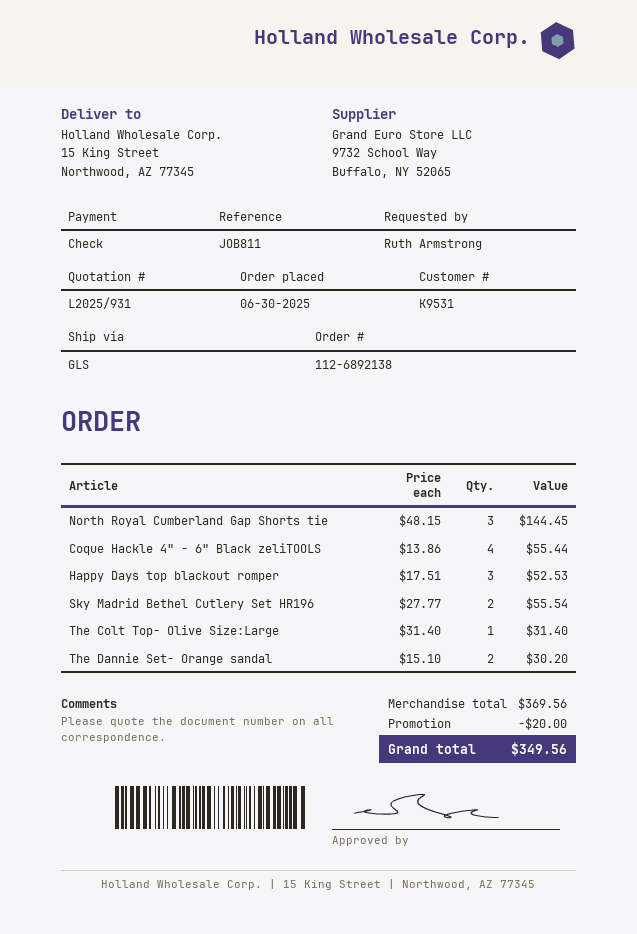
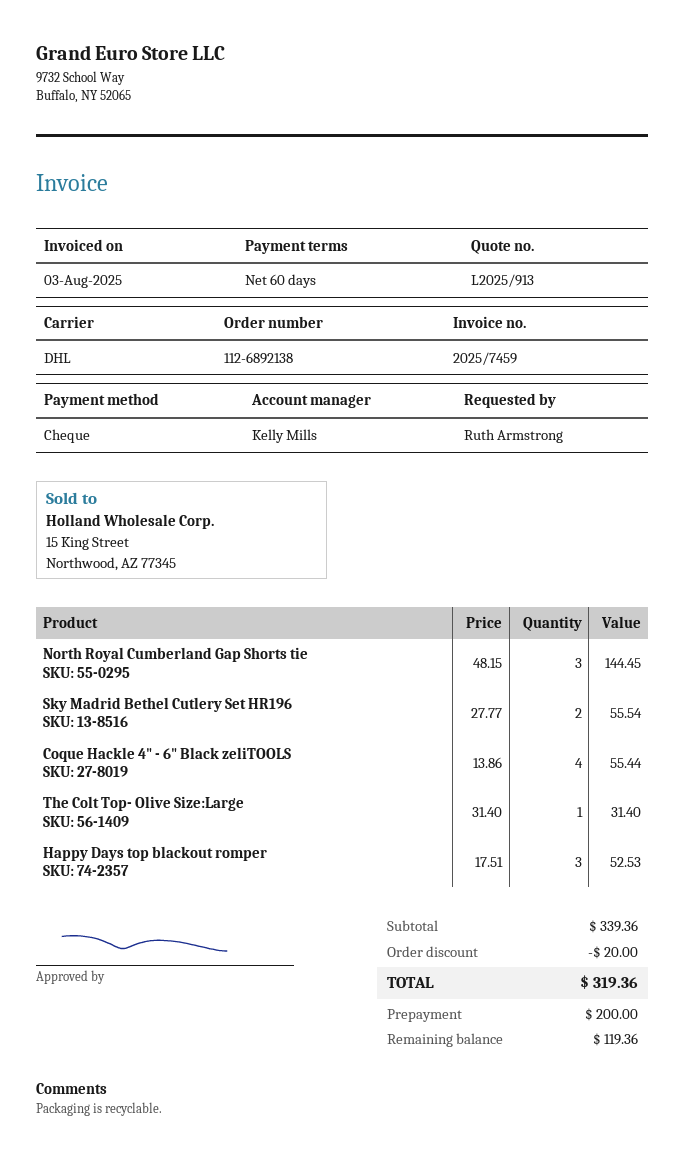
quote number: L2025/931 -> L2025/913
shipping method: GLS -> DHL
The Dannie Set- Orange sandal: 2 x 15.10 = 30.20 -> none
subtotal: 369.56 -> 339.36
total: 349.56 -> 319.36

